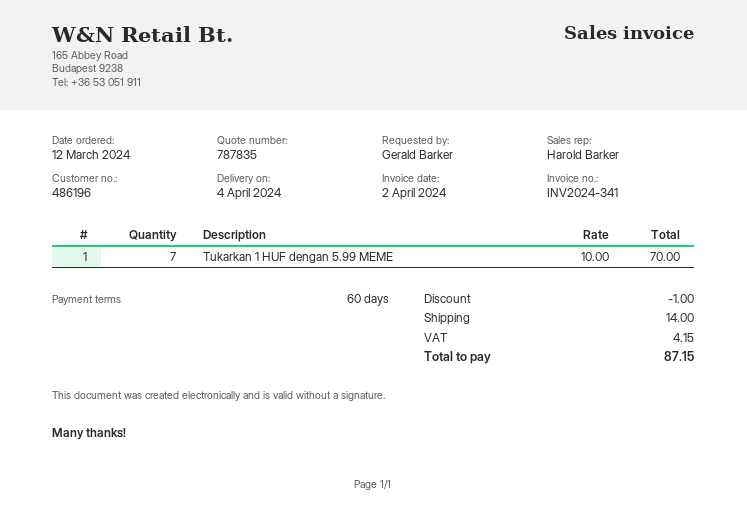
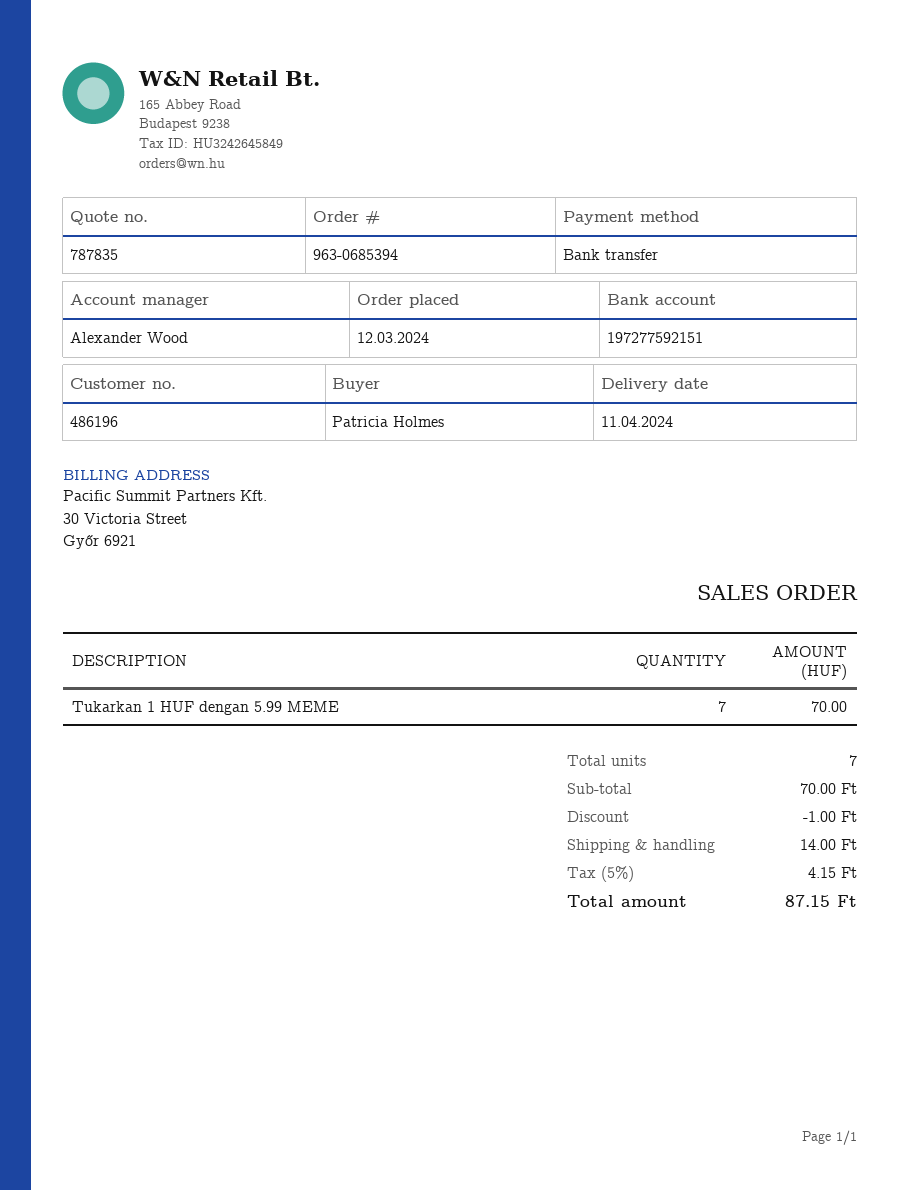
delivery date: 2024-04-04 -> 2024-04-11
ordered by: Gerald Barker -> Patricia Holmes
sales rep: Harold Barker -> Alexander Wood

